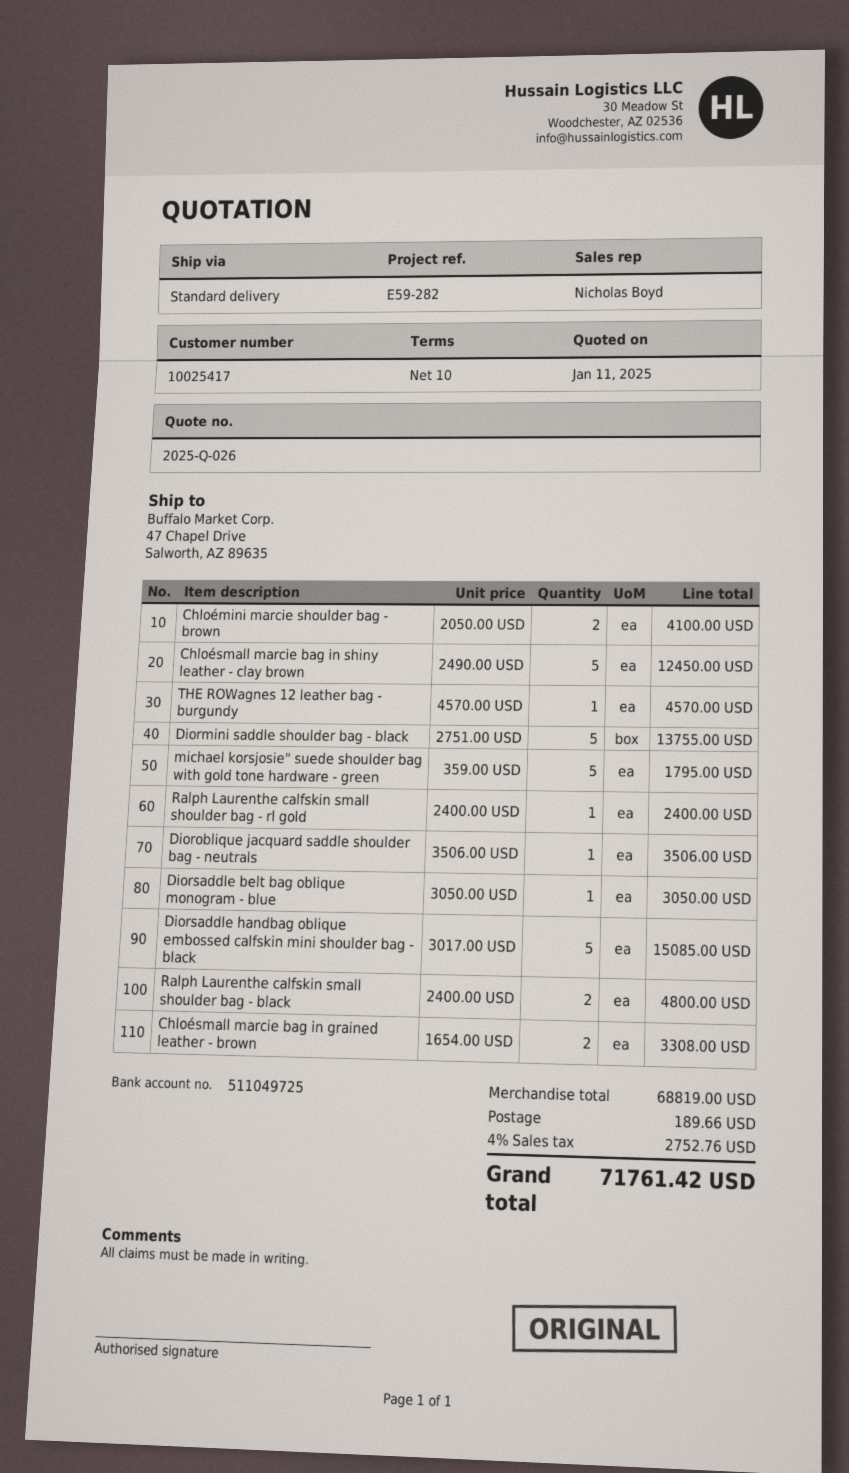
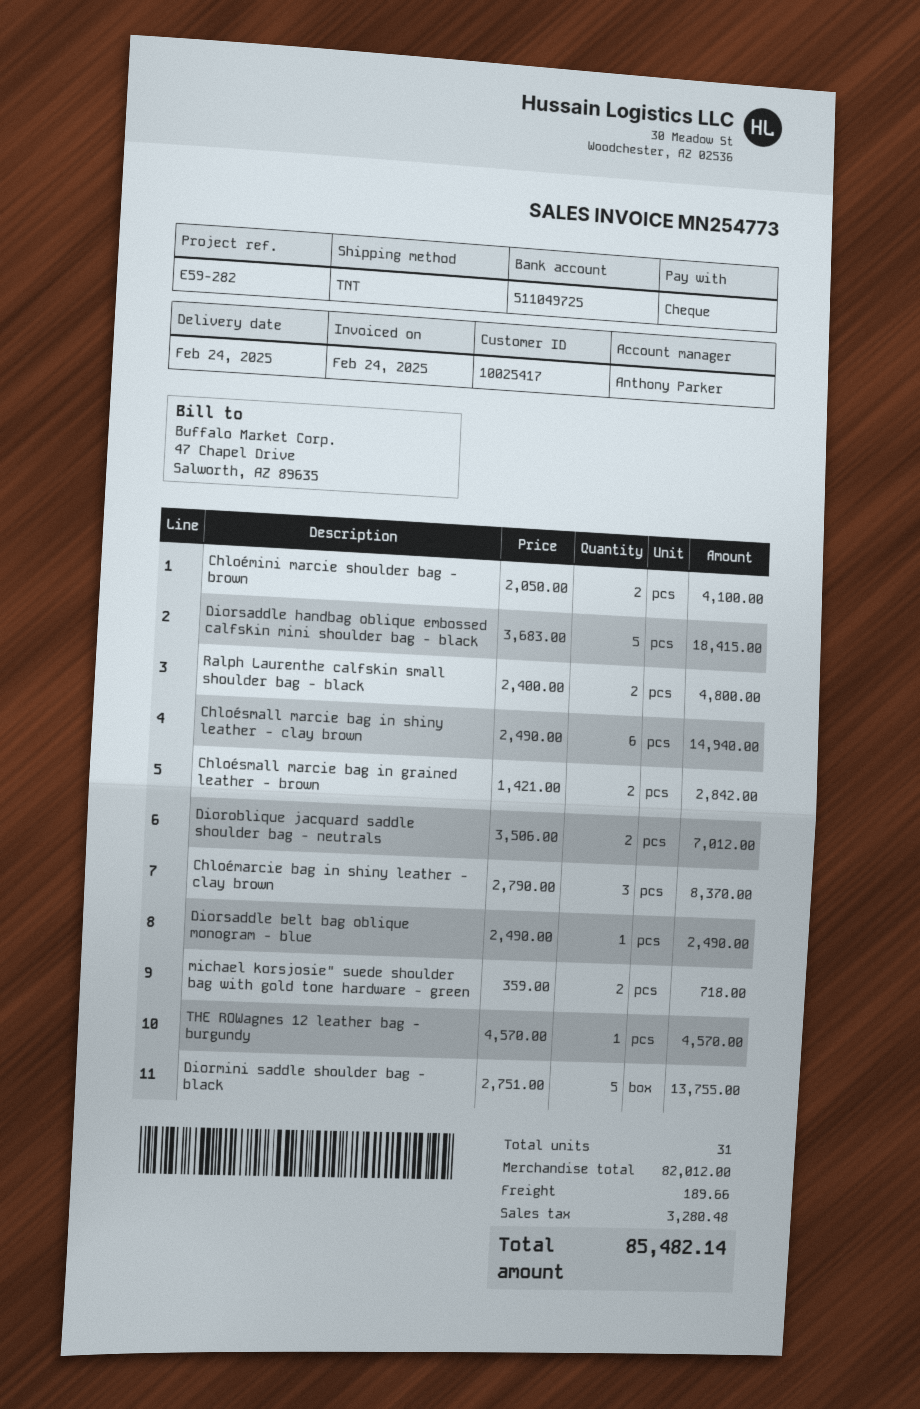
sales rep: Nicholas Boyd -> Anthony Parker
shipping method: standard -> TNT
Chloésmall marcie bag in shiny leather - clay brown: 5 x 2490.00 = 12450.00 -> 6 x 2490.00 = 14940.00
michael korsjosie" suede shoulder bag with gold tone hardware - green: 5 x 359.00 = 1795.00 -> 2 x 359.00 = 718.00
Ralph Laurenthe calfskin small shoulder bag - rl gold: 1 x 2400.00 = 2400.00 -> none
Dioroblique jacquard saddle shoulder bag - neutrals: 1 x 3506.00 = 3506.00 -> 2 x 3506.00 = 7012.00
Diorsaddle belt bag oblique monogram - blue: 1 x 3050.00 = 3050.00 -> 1 x 2490.00 = 2490.00
Diorsaddle handbag oblique embossed calfskin mini shoulder bag - black: 5 x 3017.00 = 15085.00 -> 5 x 3683.00 = 18415.00
Chloésmall marcie bag in grained leather - brown: 2 x 1654.00 = 3308.00 -> 2 x 1421.00 = 2842.00
Chloémarcie bag in shiny leather - clay brown: none -> 3 x 2790.00 = 8370.00
subtotal: 68819.00 -> 82012.00
tax: 2752.76 -> 3280.48
total: 71761.42 -> 85482.14

